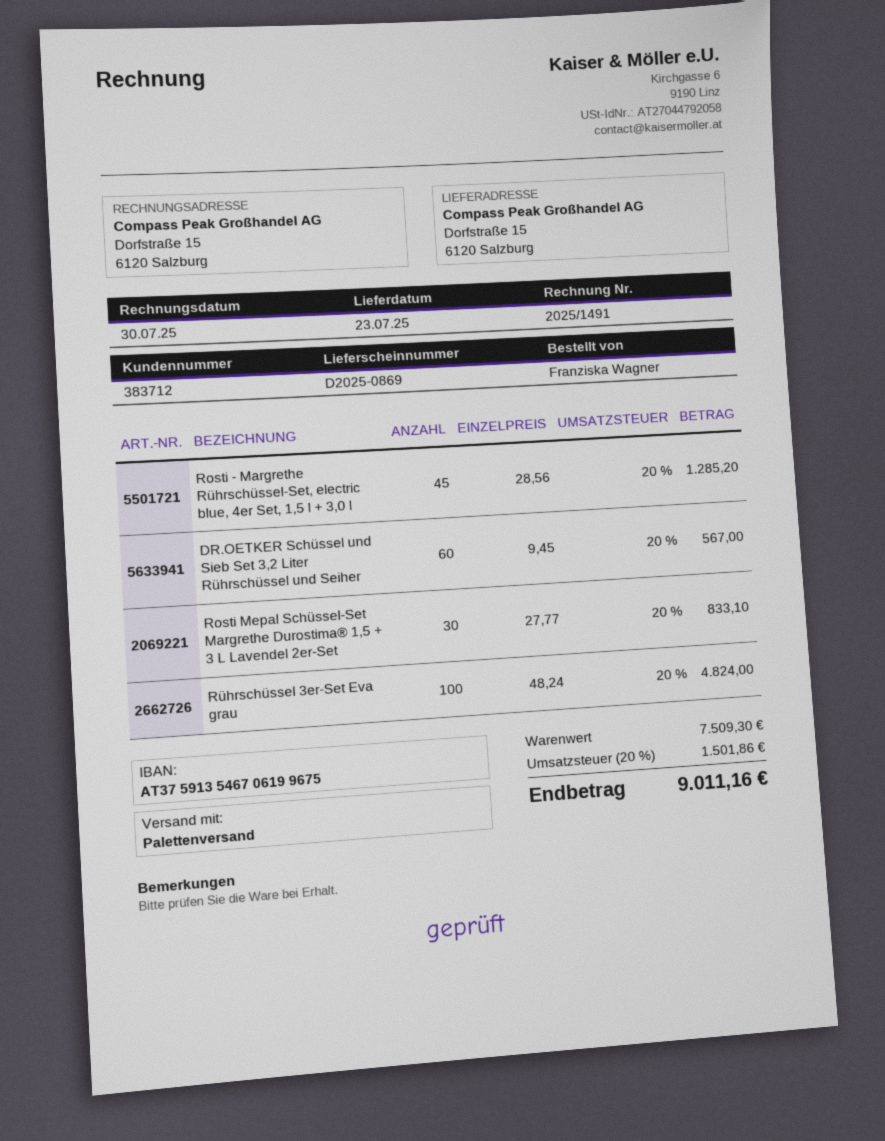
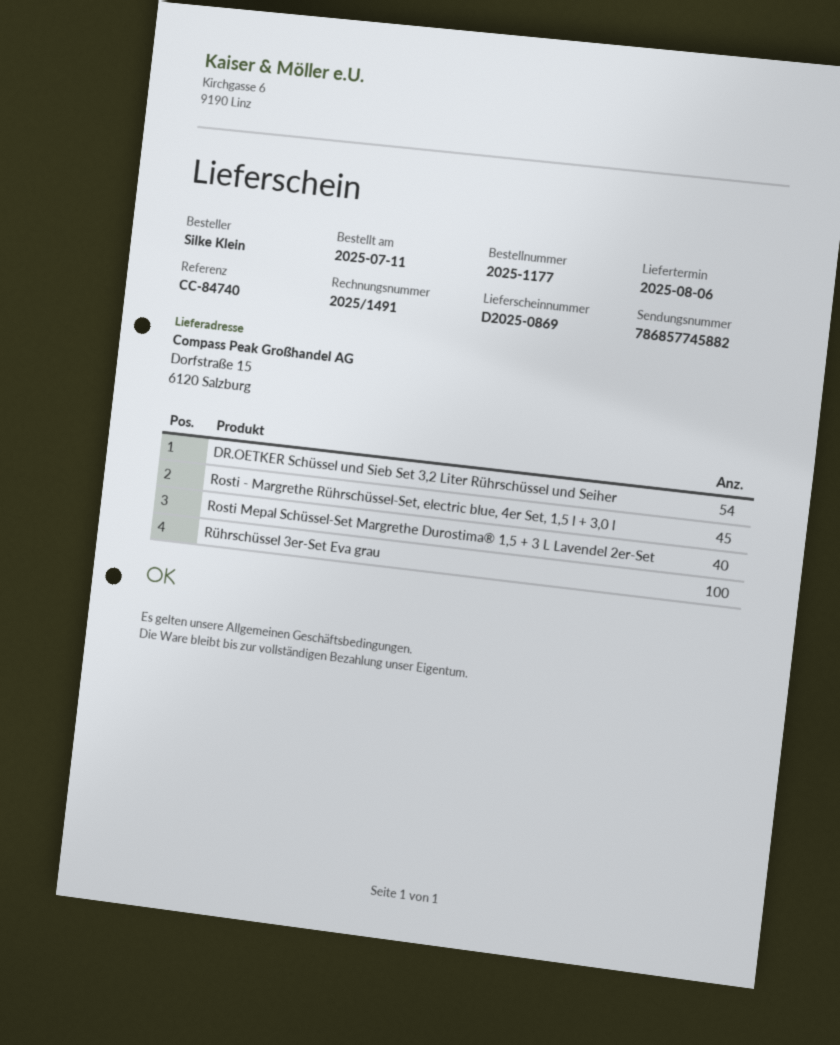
delivery date: 2025-07-23 -> 2025-08-06
ordered by: Franziska Wagner -> Silke Klein
DR.OETKER Schüssel und Sieb Set 3,2 Liter Rührschüssel und Seiher: 60 -> 54
Rosti Mepal Schüssel-Set Margrethe Durostima® 1,5 + 3 L Lavendel 2er-Set: 30 -> 40

